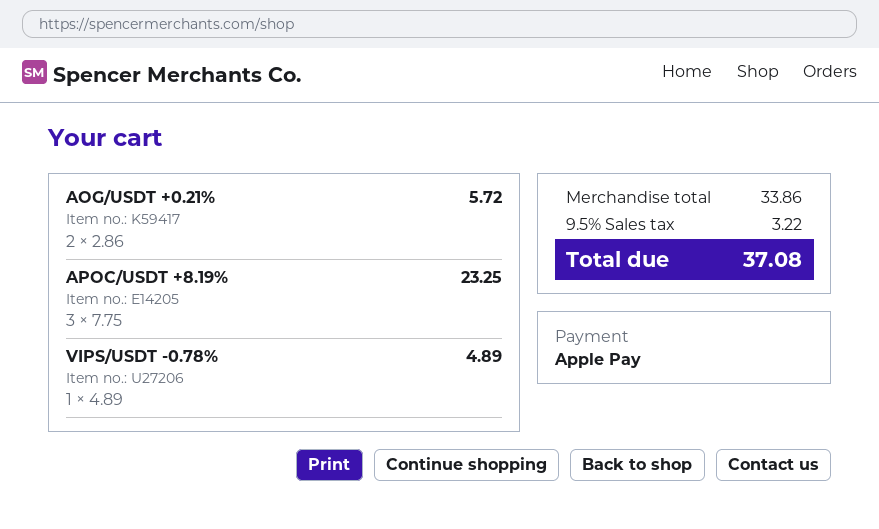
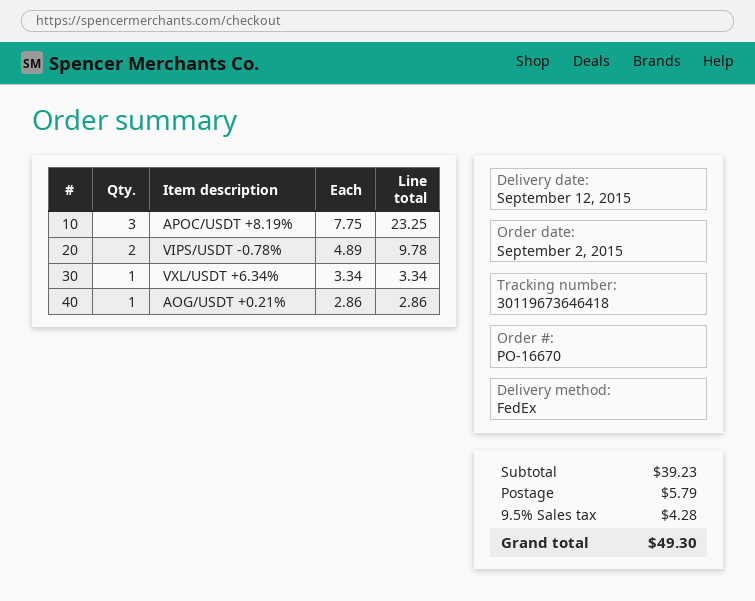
AOG/USDT +0.21%: 2 x 2.86 = 5.72 -> 1 x 2.86 = 2.86
VIPS/USDT -0.78%: 1 x 4.89 = 4.89 -> 2 x 4.89 = 9.78
VXL/USDT +6.34%: none -> 1 x 3.34 = 3.34
subtotal: 33.86 -> 39.23
shipping: none -> 5.79
tax: 9.5% = 3.22 -> 9.5% = 4.28
total: 37.08 -> 49.30

